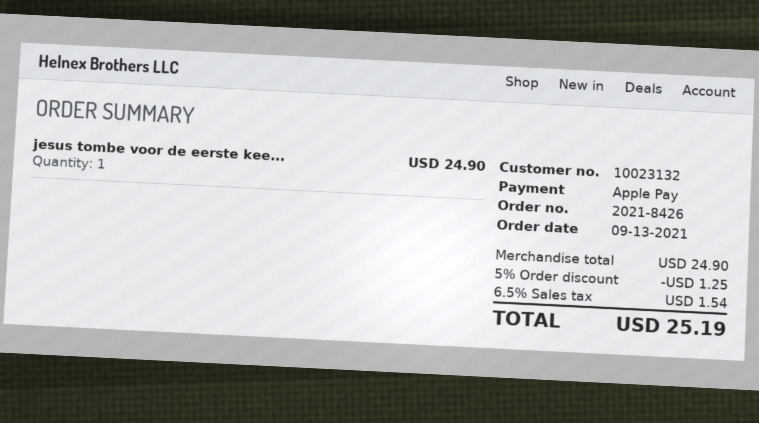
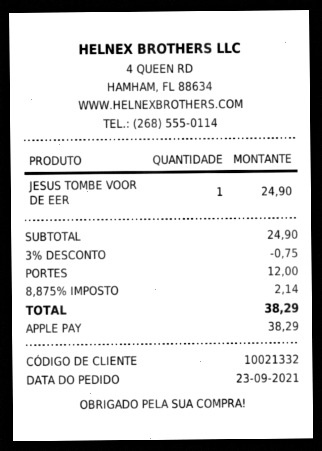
order date: 2021-09-13 -> 2021-09-23
customer number: 10023132 -> 10021332
discount: 5% = 1.25 -> 3% = 0.75
shipping: none -> 12.00
tax: 6.5% = 1.54 -> 8.875% = 2.14
total: 25.19 -> 38.29

